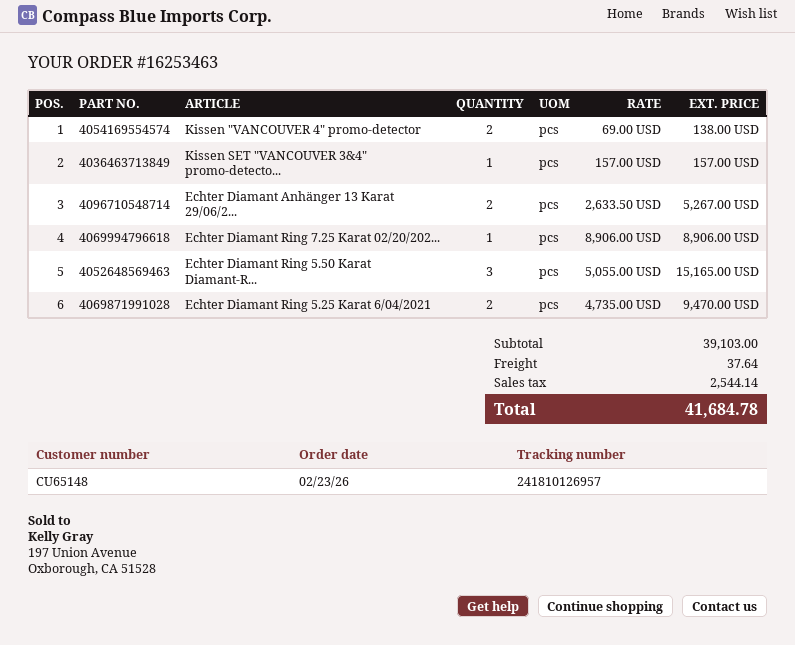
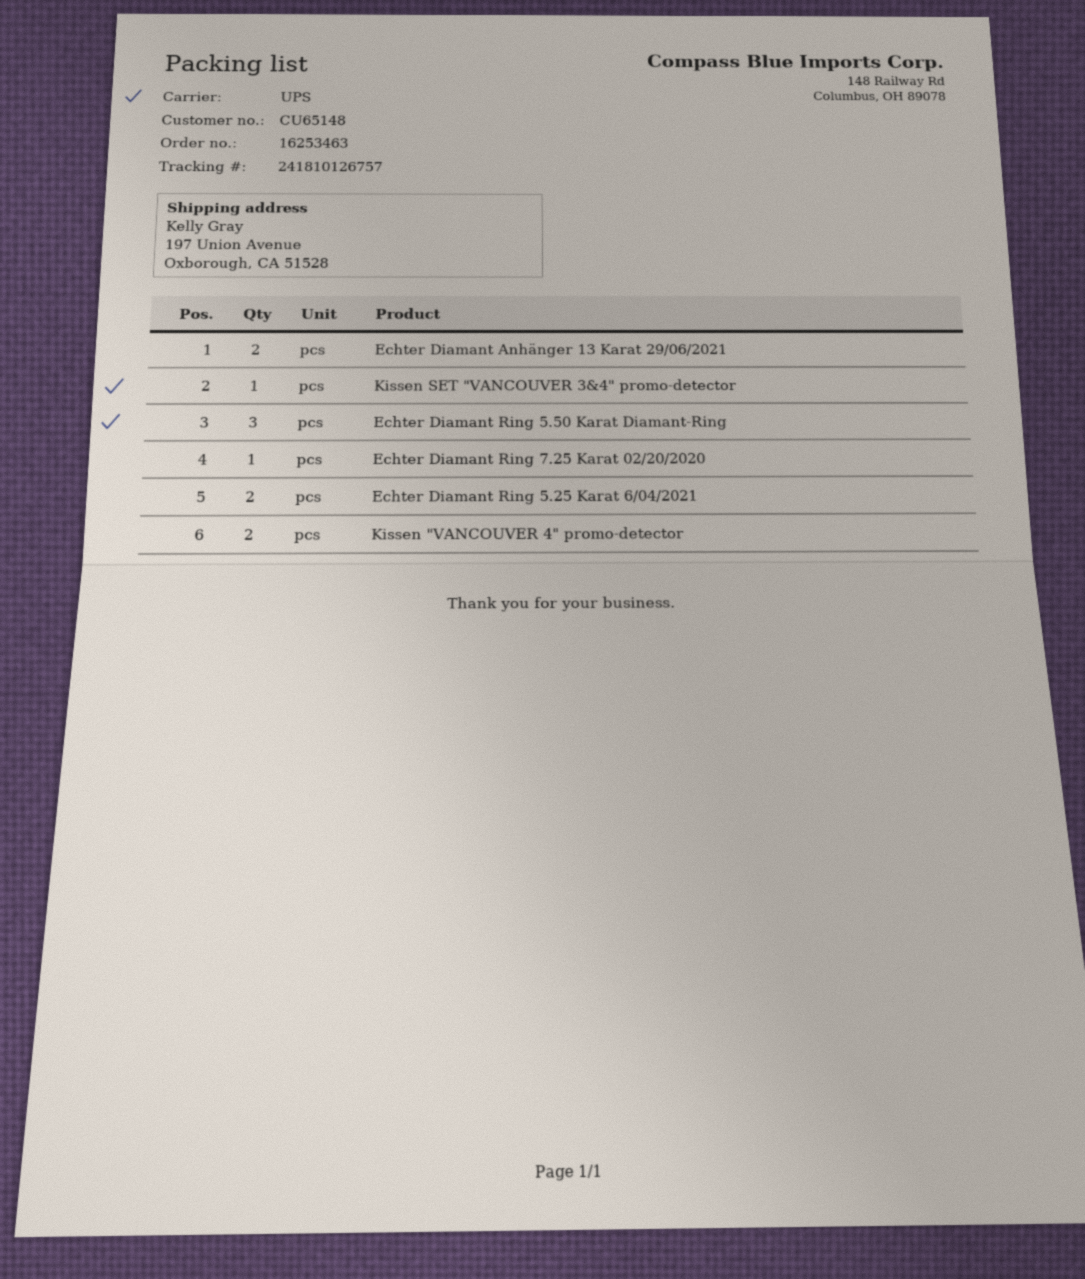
tracking number: 241810126957 -> 241810126757

